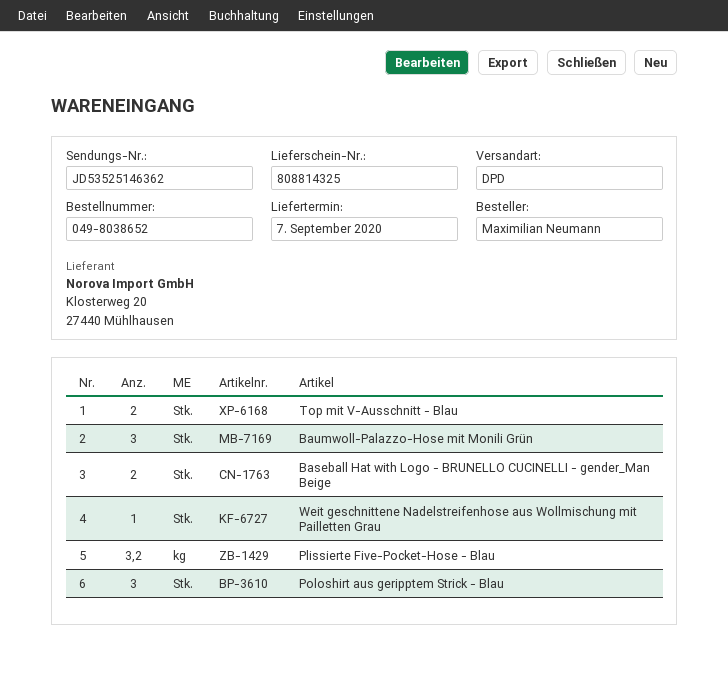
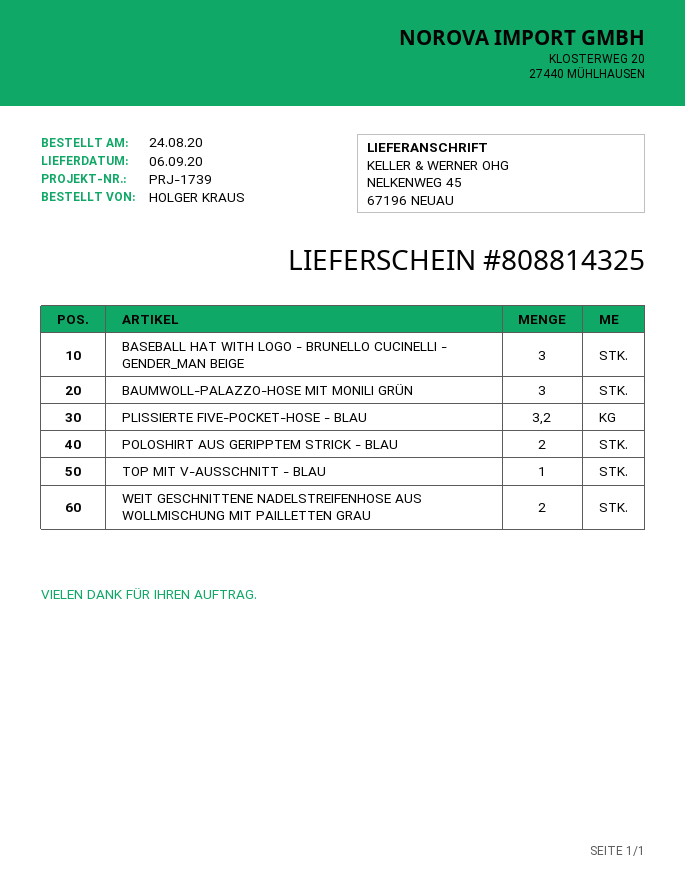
delivery date: 2020-09-07 -> 2020-09-06
ordered by: Maximilian Neumann -> HOLGER KRAUS
Top mit V-Ausschnitt - Blau: 2 -> 1
Baseball Hat with Logo - BRUNELLO CUCINELLI - gender_Man Beige: 2 -> 3
Weit geschnittene Nadelstreifenhose aus Wollmischung mit Pailletten Grau: 1 -> 2
Poloshirt aus geripptem Strick - Blau: 3 -> 2

